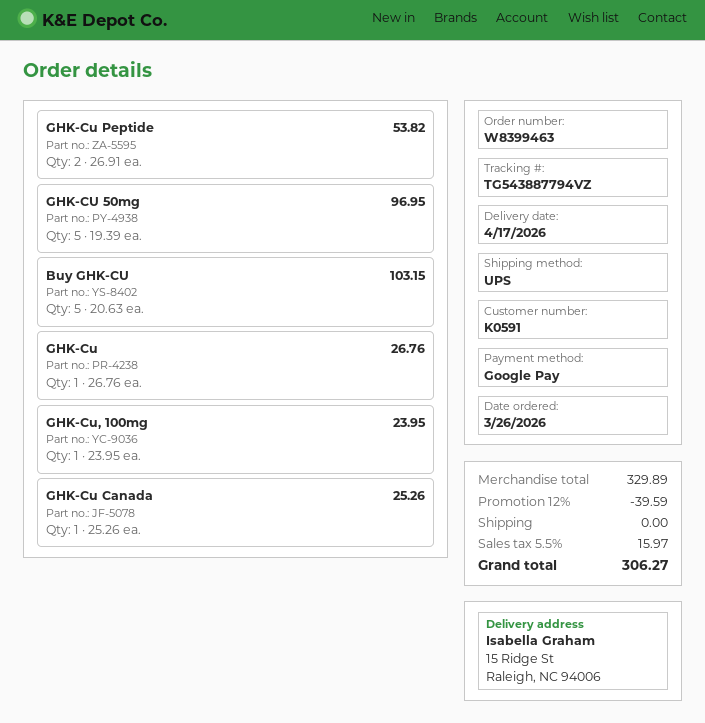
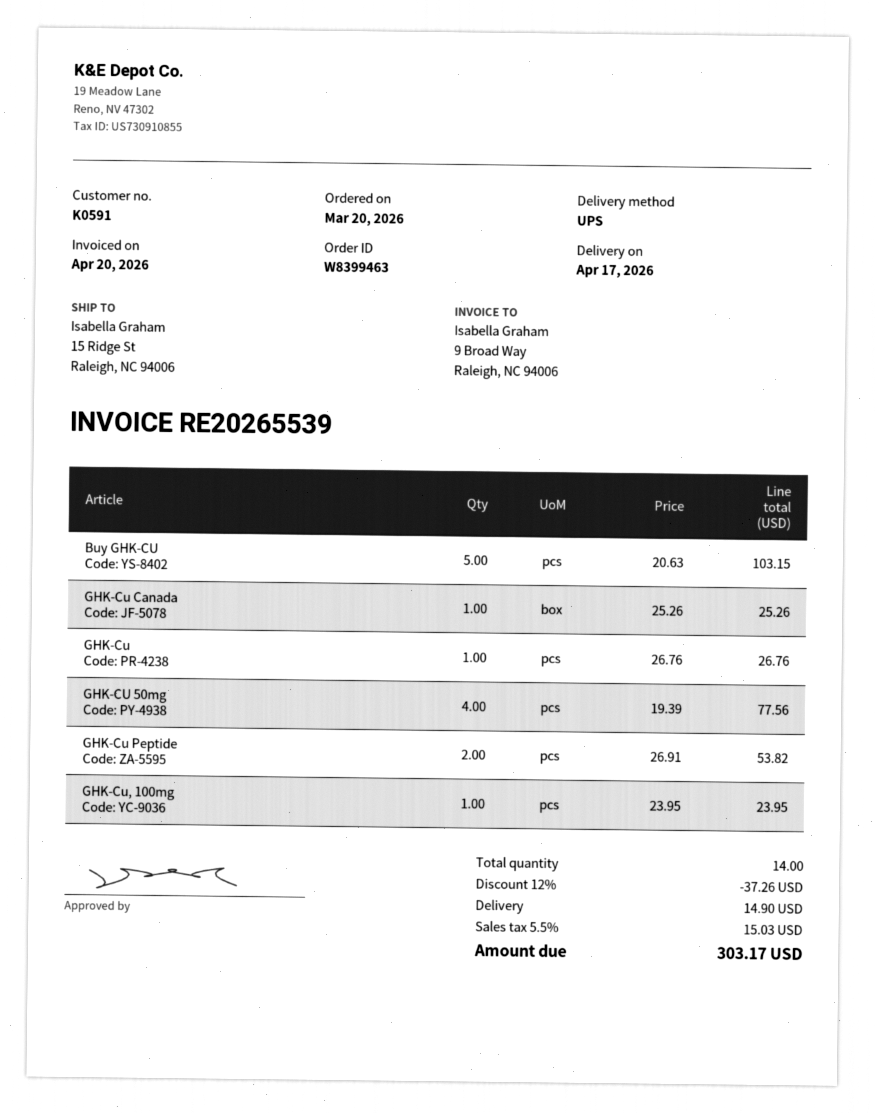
order date: 2026-03-26 -> 2026-03-20
GHK-CU 50mg: 5 x 19.39 = 96.95 -> 4 x 19.39 = 77.56
discount: 12% = 39.59 -> 12% = 37.26
shipping: 0.00 -> 14.90
tax: 5.5% = 15.97 -> 5.5% = 15.03
total: 306.27 -> 303.17

